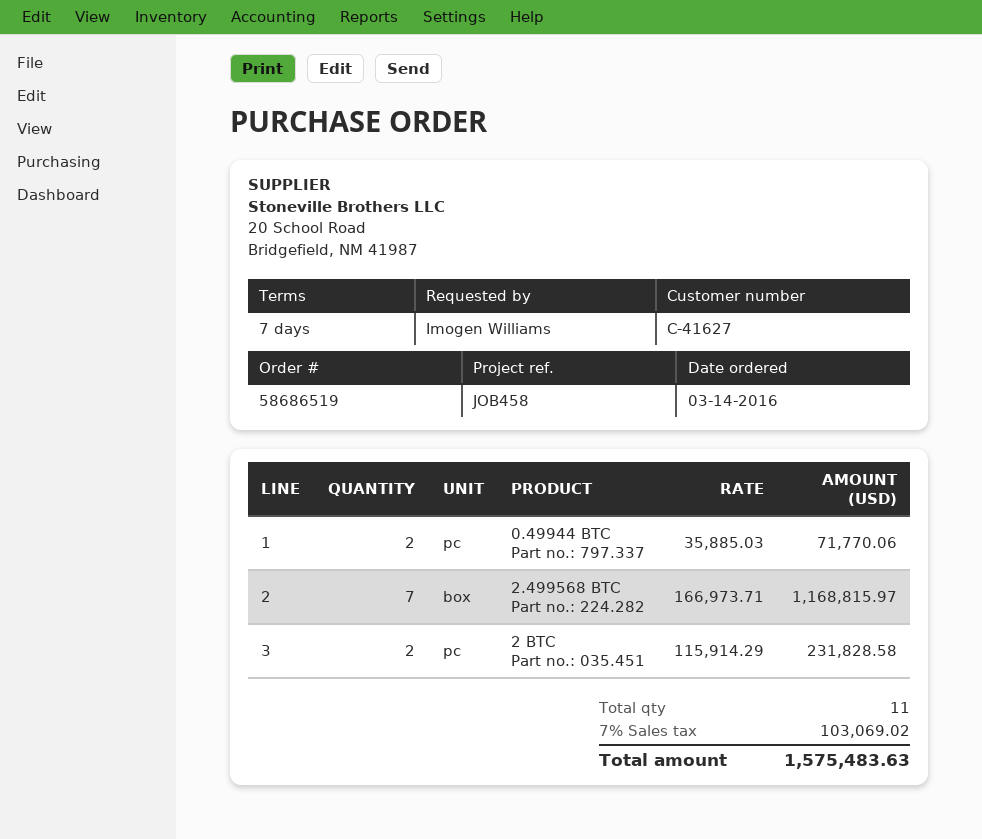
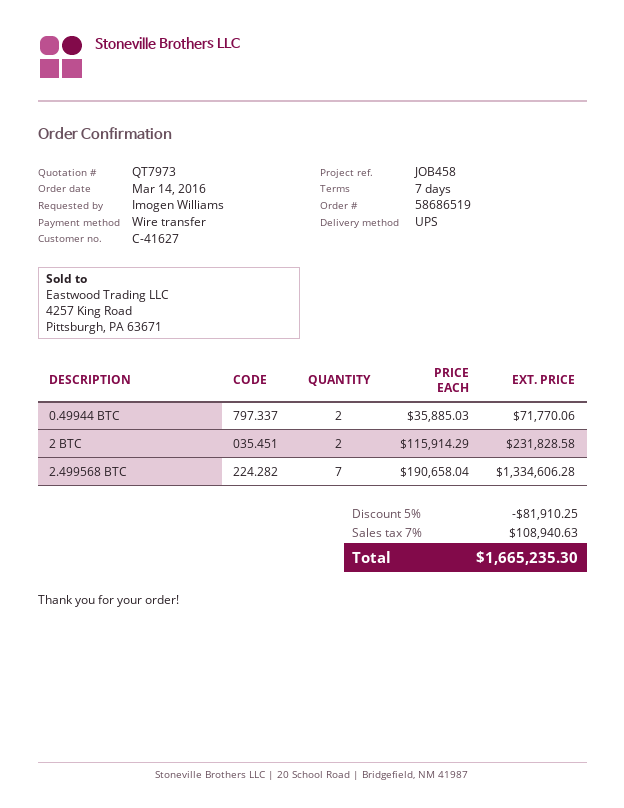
2.499568 BTC: 7 x 166973.71 = 1168815.97 -> 7 x 190658.04 = 1334606.28
discount: none -> 5% = 81910.25
tax: 7% = 103069.02 -> 7% = 108940.63
total: 1575483.63 -> 1665235.30

